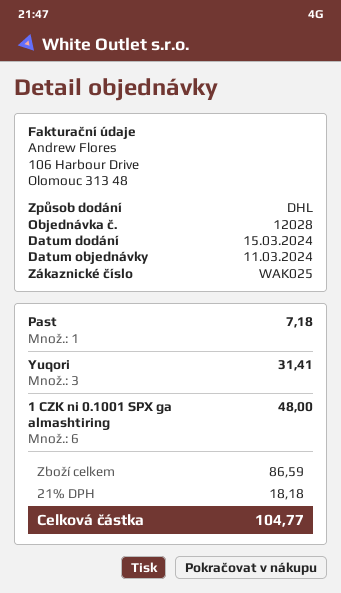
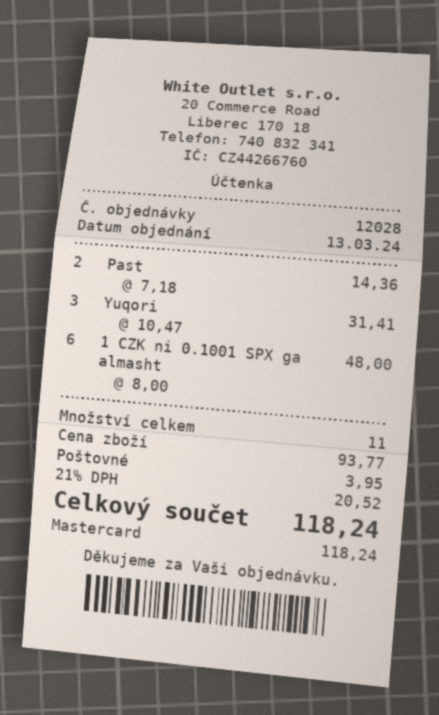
order date: 2024-03-11 -> 2024-03-13
Past: 1 for 7.18 -> 2 for 14.36
subtotal: 86.59 -> 93.77
shipping: none -> 3.95
tax: 21% = 18.18 -> 21% = 20.52
total: 104.77 -> 118.24

